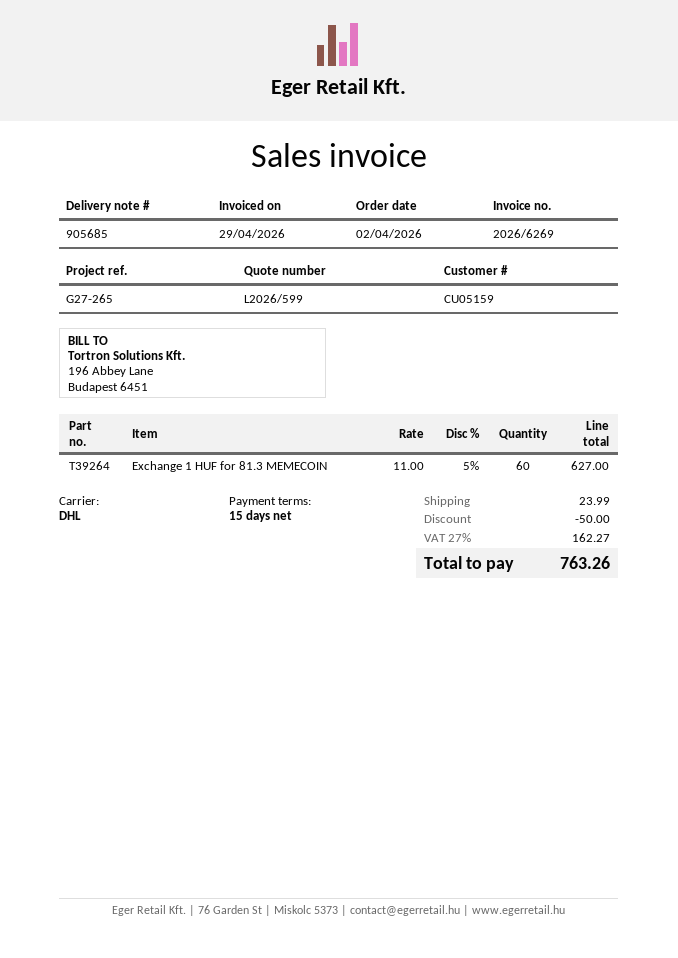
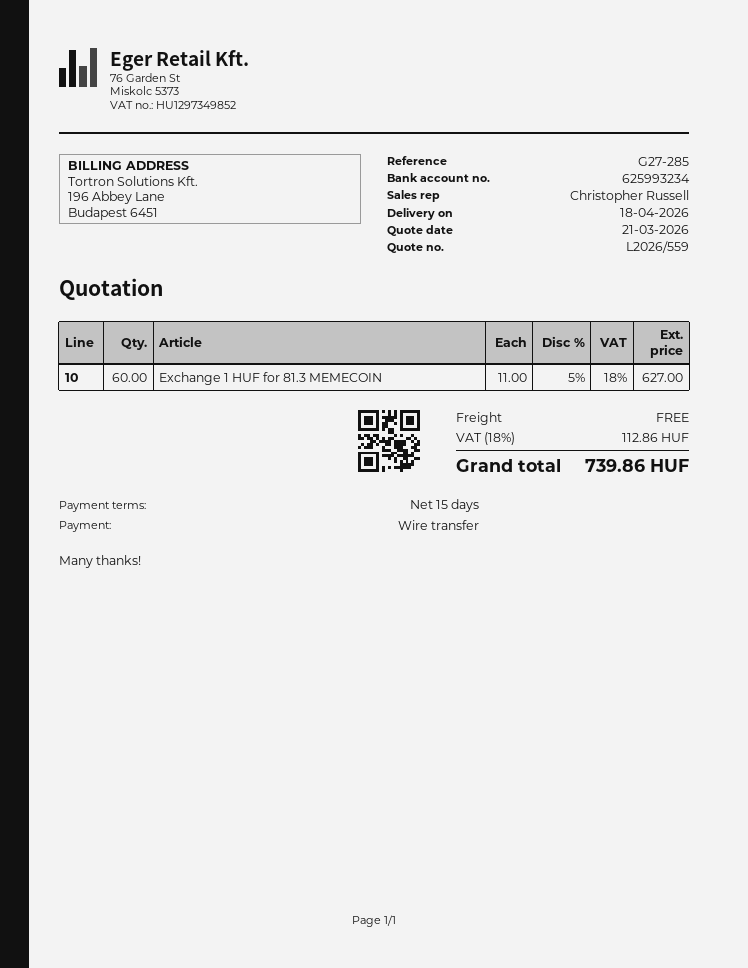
quote number: L2026/599 -> L2026/559
reference: G27-265 -> G27-285
discount: 50.00 -> none
shipping: 23.99 -> 0.00
tax: 27% = 162.27 -> 18% = 112.86
total: 763.26 -> 739.86

